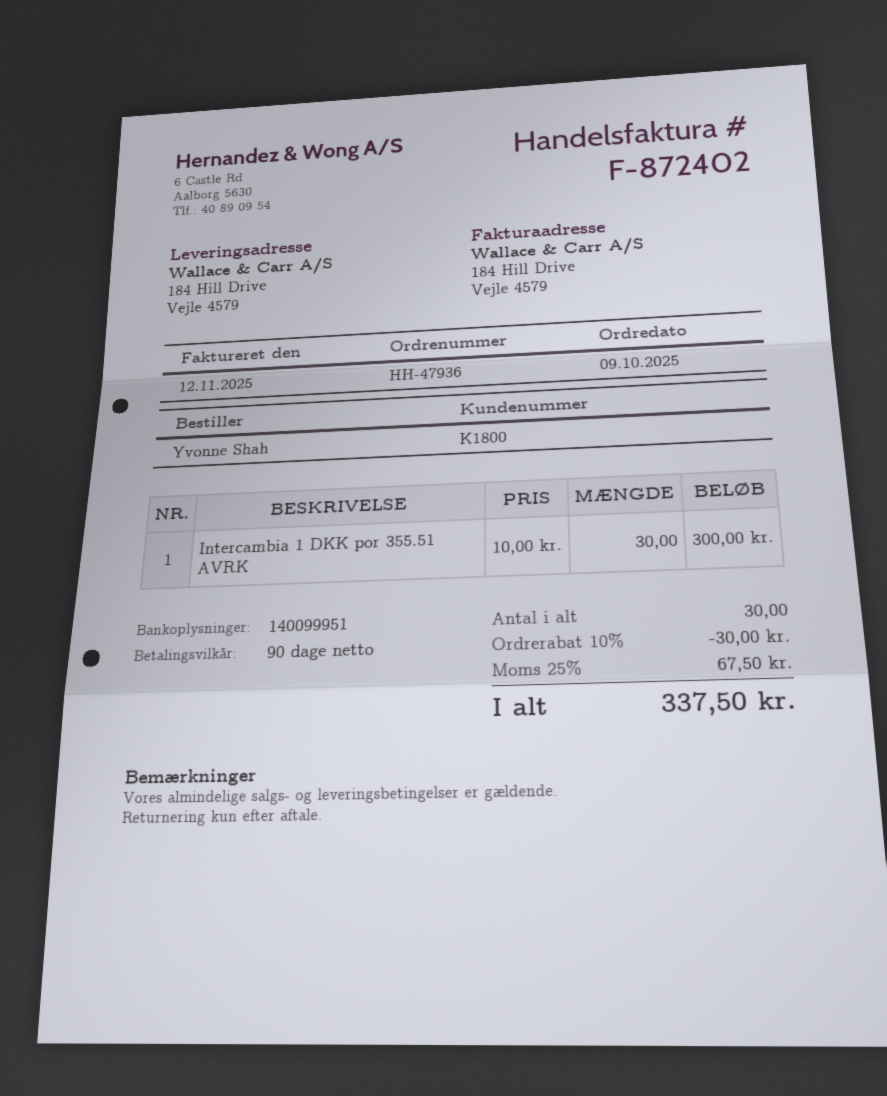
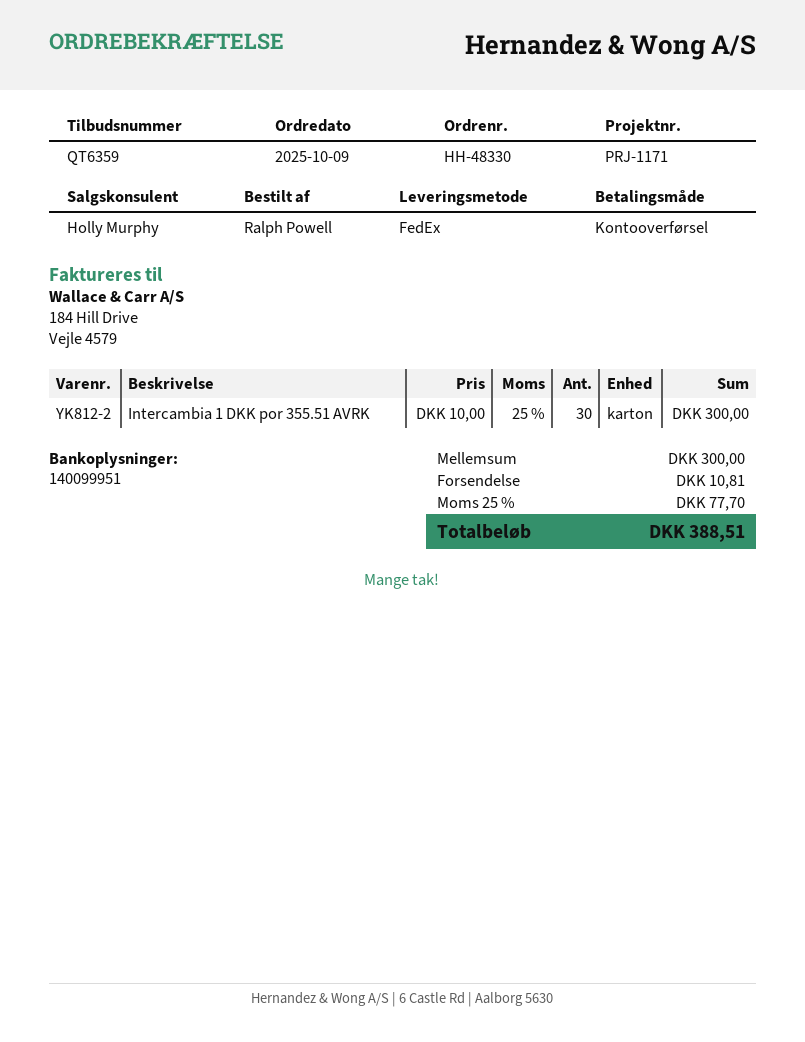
order number: HH-47936 -> HH-48330
ordered by: Yvonne Shah -> Ralph Powell
discount: 10% = 30.00 -> none
shipping: none -> 10.81
tax: 25% = 67.50 -> 25% = 77.70
total: 337.50 -> 388.51

